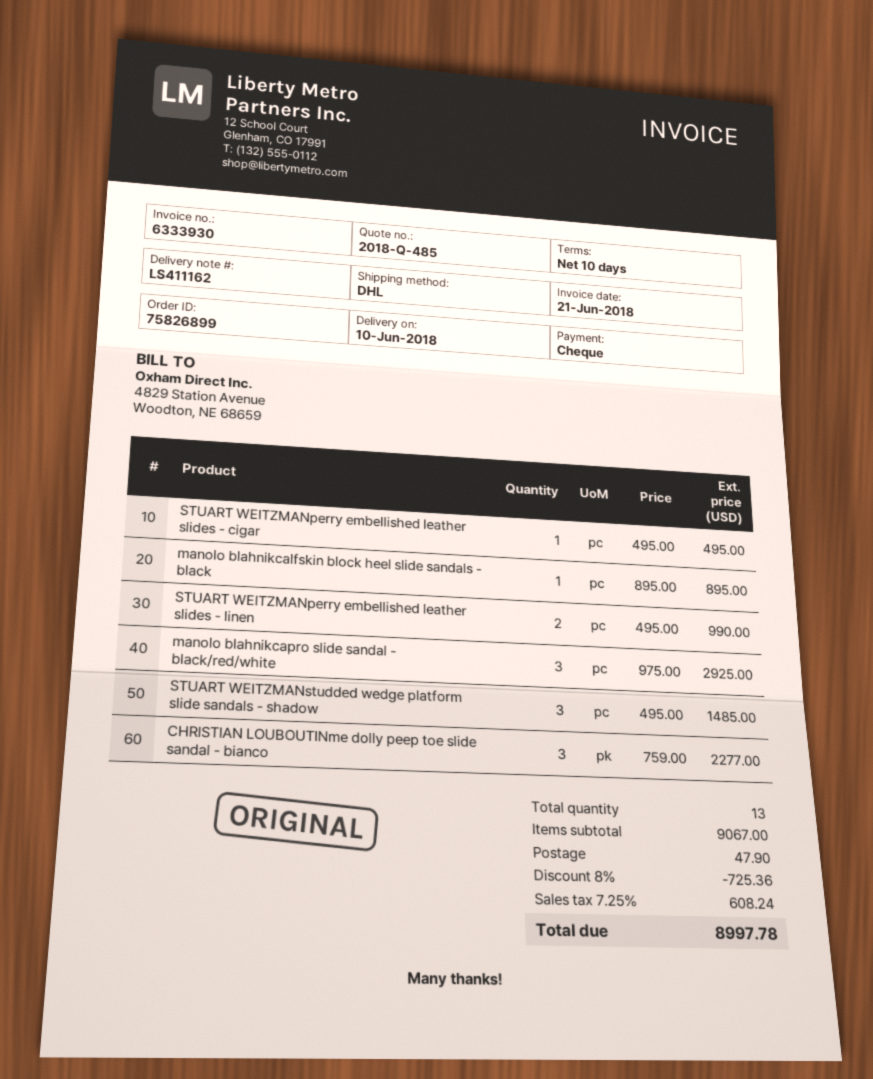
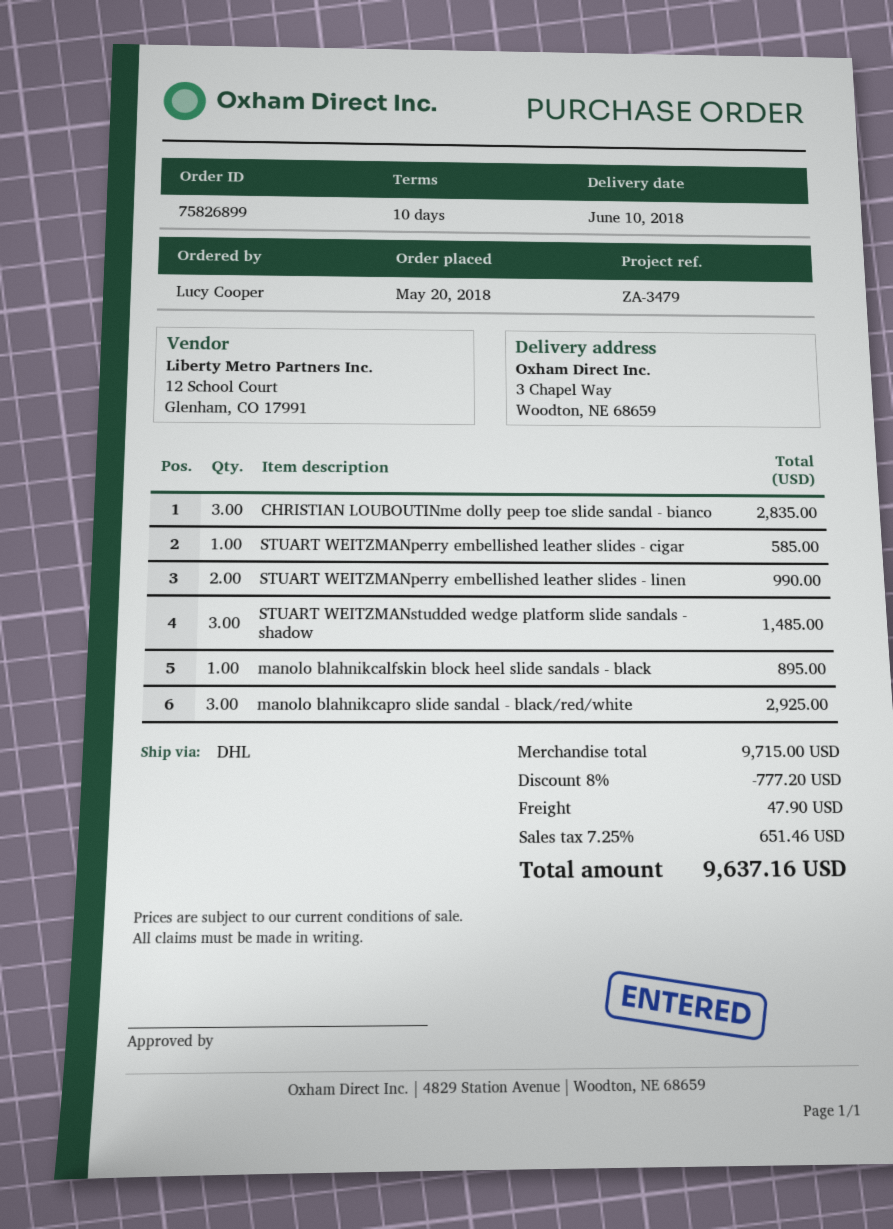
STUART WEITZMANperry embellished leather slides - cigar: 1 for 495.00 -> 1 for 585.00
CHRISTIAN LOUBOUTINme dolly peep toe slide sandal - bianco: 3 for 2277.00 -> 3 for 2835.00
subtotal: 9067.00 -> 9715.00
discount: 8% = 725.36 -> 8% = 777.20
tax: 7.25% = 608.24 -> 7.25% = 651.46
total: 8997.78 -> 9637.16

